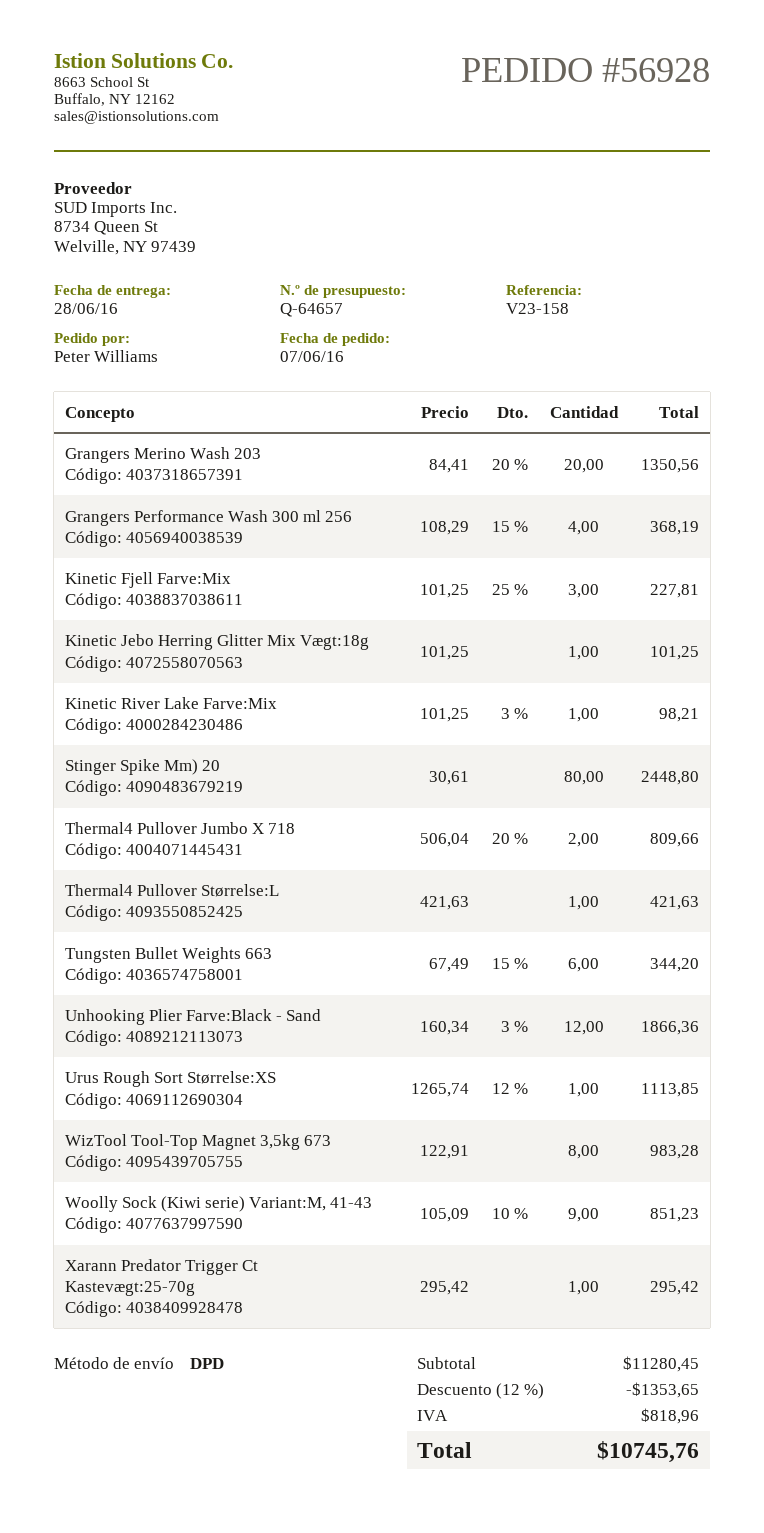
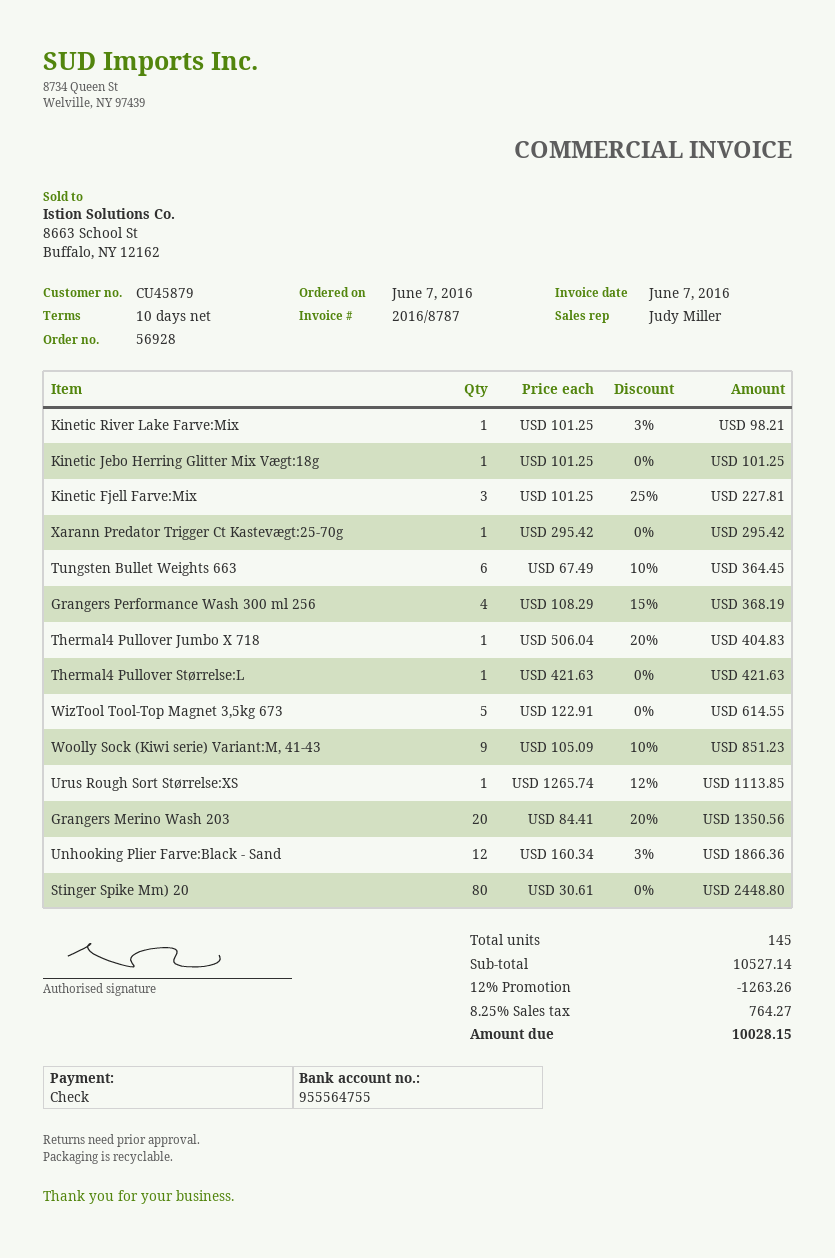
Thermal4 Pullover Jumbo X 718: 2 x 506.04 - 20% = 809.66 -> 1 x 506.04 - 20% = 404.83
Tungsten Bullet Weights 663: 6 x 67.49 - 15% = 344.20 -> 6 x 67.49 - 10% = 364.45
WizTool Tool-Top Magnet 3,5kg 673: 8 x 122.91 = 983.28 -> 5 x 122.91 = 614.55
subtotal: 11280.45 -> 10527.14
discount: 12% = 1353.65 -> 12% = 1263.26
tax: 818.96 -> 764.27
total: 10745.76 -> 10028.15

